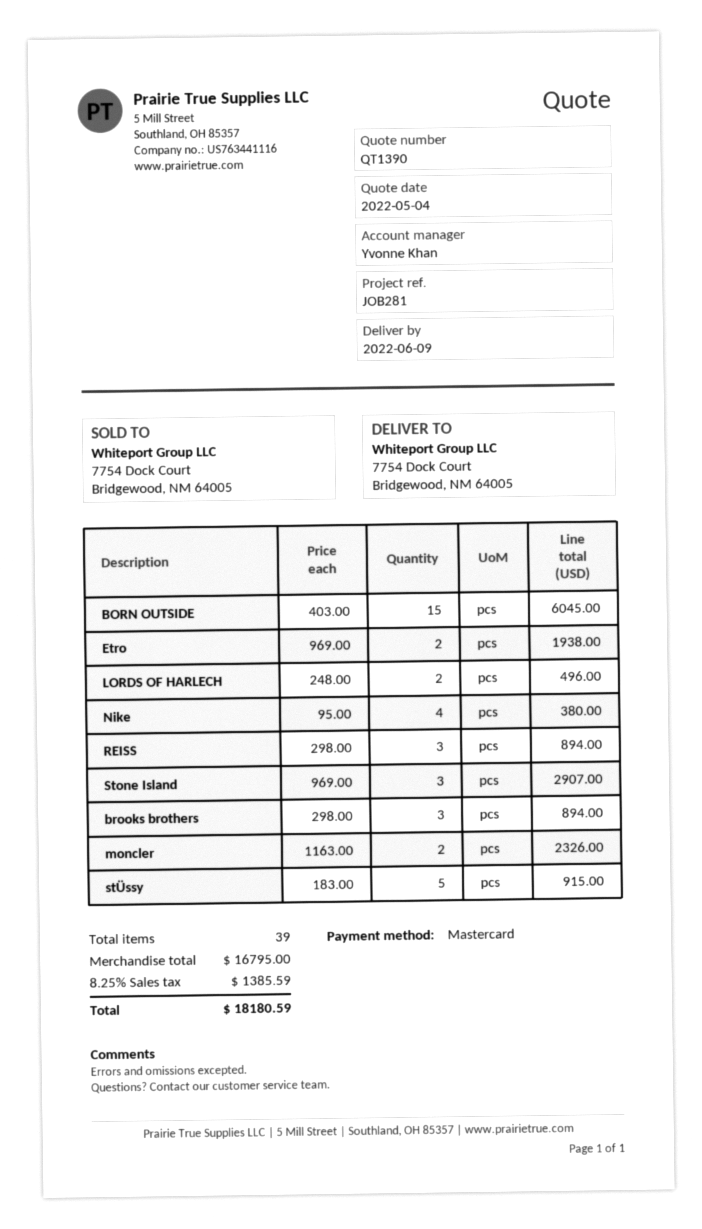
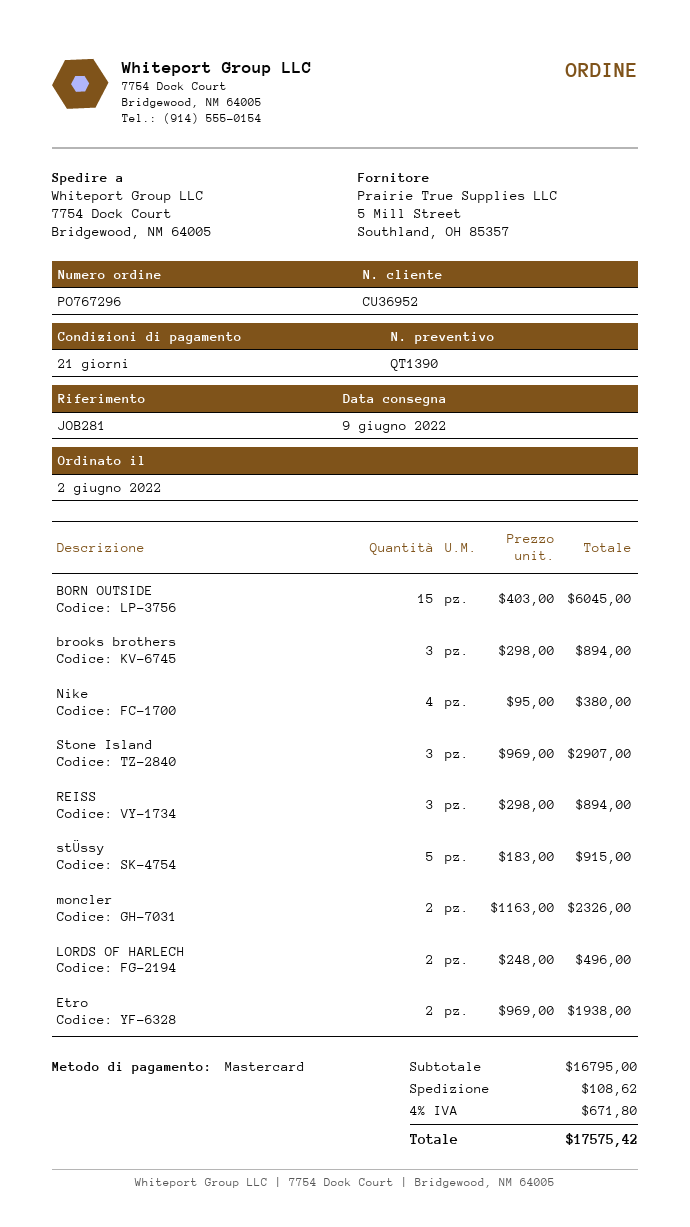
shipping: none -> 108.62
tax: 8.25% = 1385.59 -> 4% = 671.80
total: 18180.59 -> 17575.42

